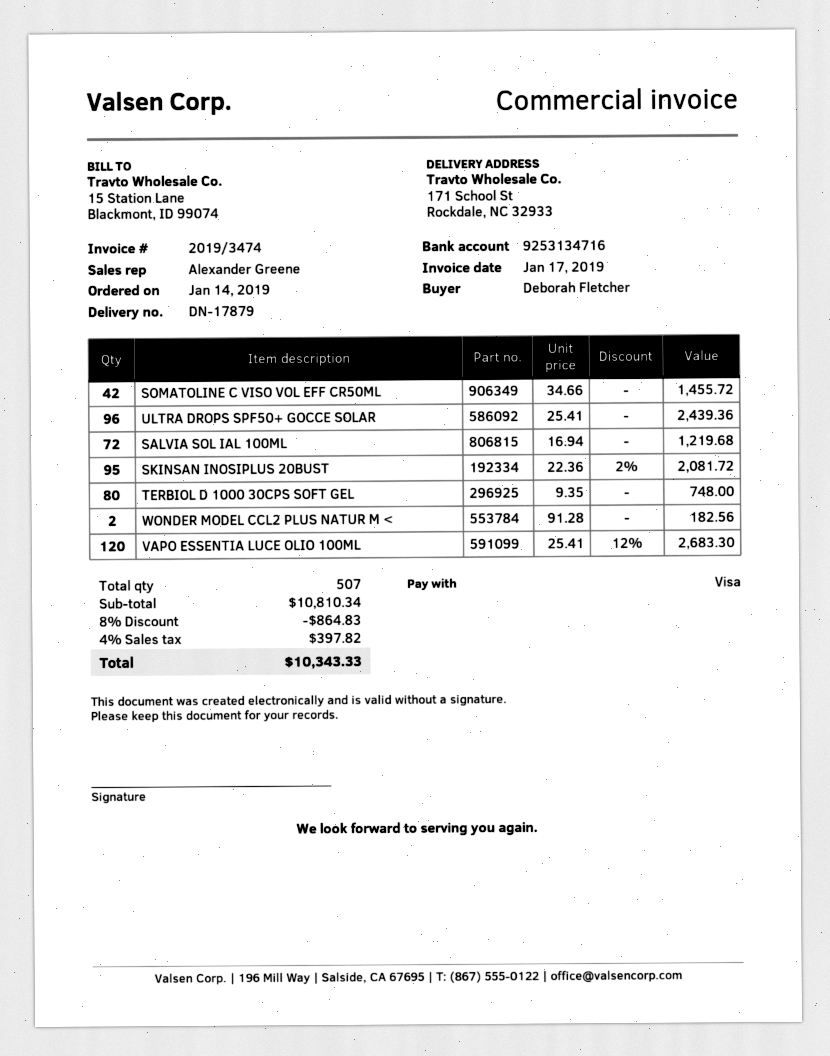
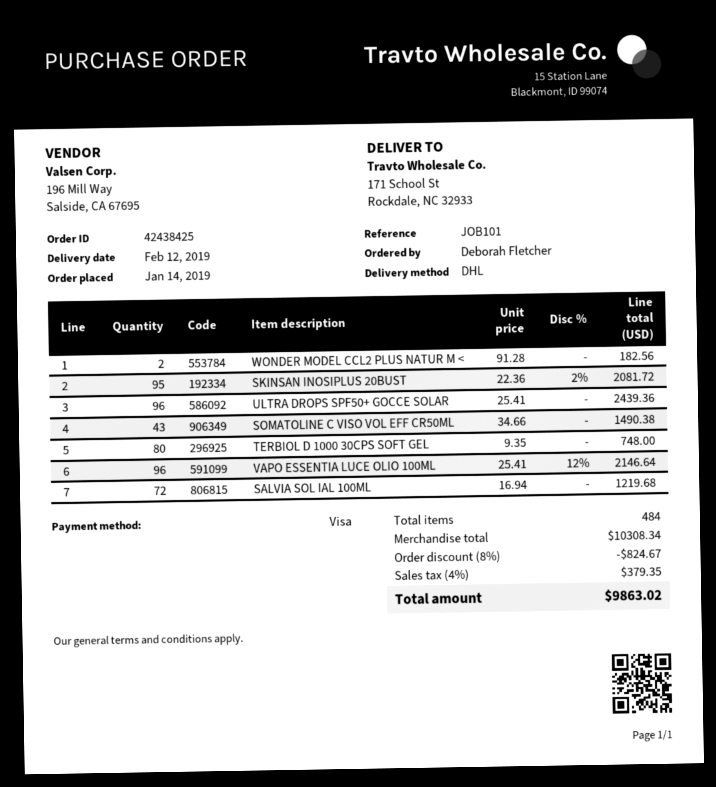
SOMATOLINE C VISO VOL EFF CR50ML: 42 x 34.66 = 1455.72 -> 43 x 34.66 = 1490.38
VAPO ESSENTIA LUCE OLIO 100ML: 120 x 25.41 - 12% = 2683.30 -> 96 x 25.41 - 12% = 2146.64
total quantity: 507 -> 484
subtotal: 10810.34 -> 10308.34
discount: 8% = 864.83 -> 8% = 824.67
tax: 4% = 397.82 -> 4% = 379.35
total: 10343.33 -> 9863.02

